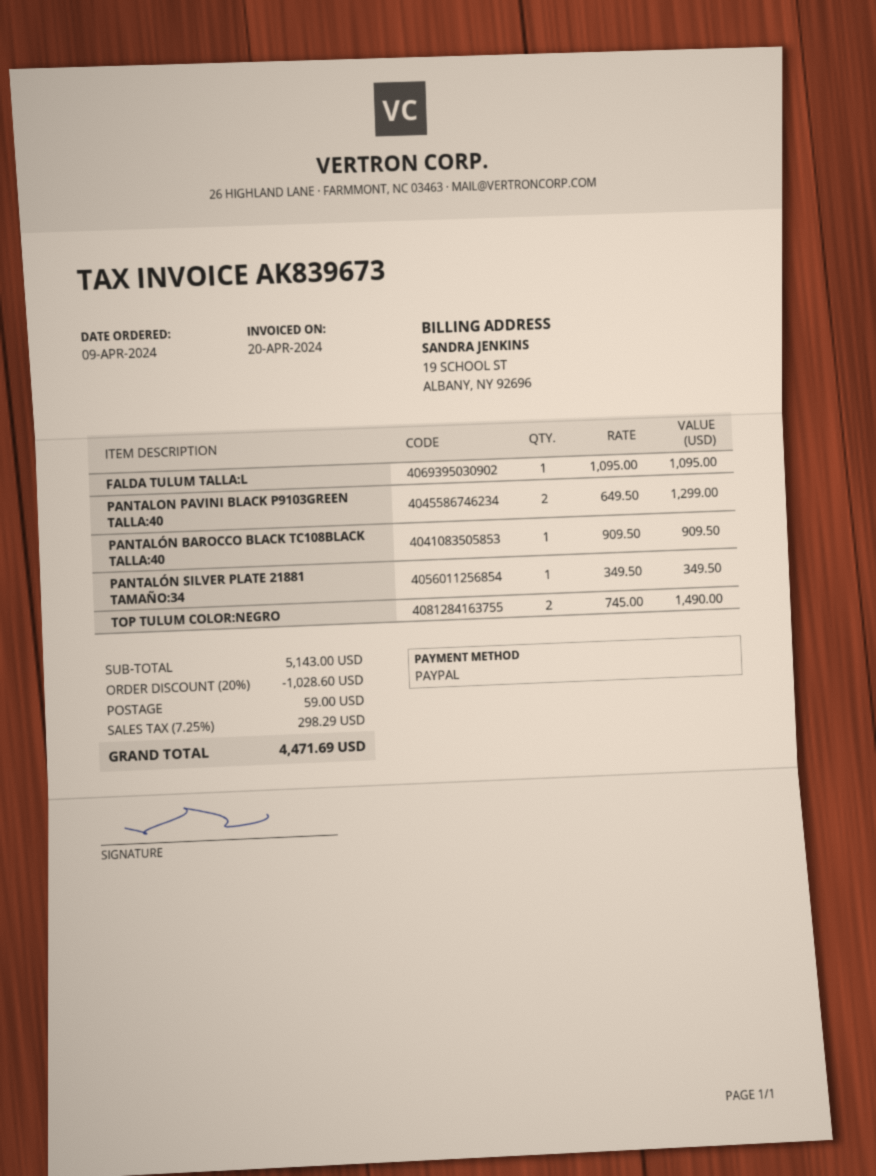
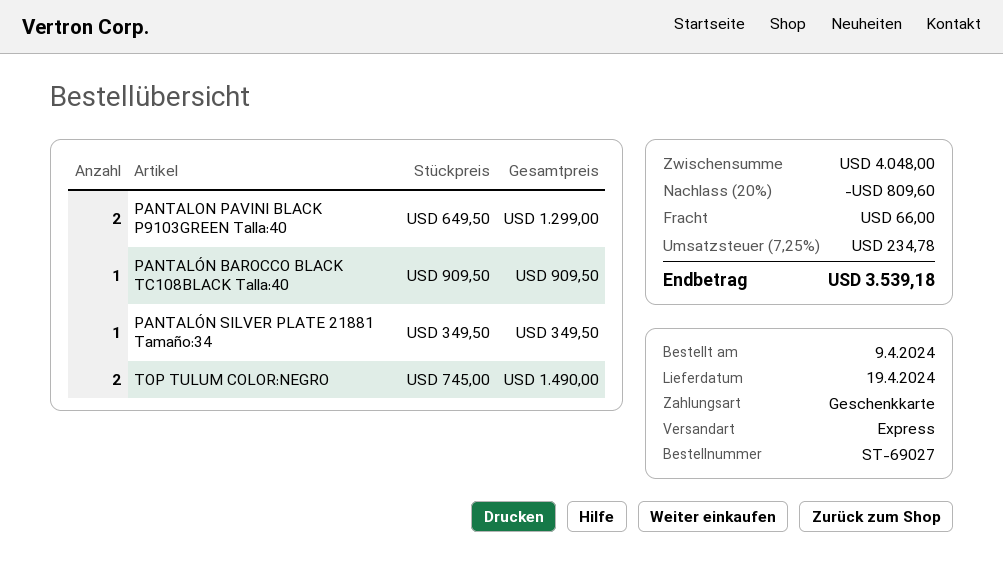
payment method: PayPal -> gift card
FALDA TULUM TALLA:L: 1 x 1095.00 = 1095.00 -> none
subtotal: 5143.00 -> 4048.00
discount: 20% = 1028.60 -> 20% = 809.60
shipping: 59.00 -> 66.00
tax: 7.25% = 298.29 -> 7.25% = 234.78
total: 4471.69 -> 3539.18

